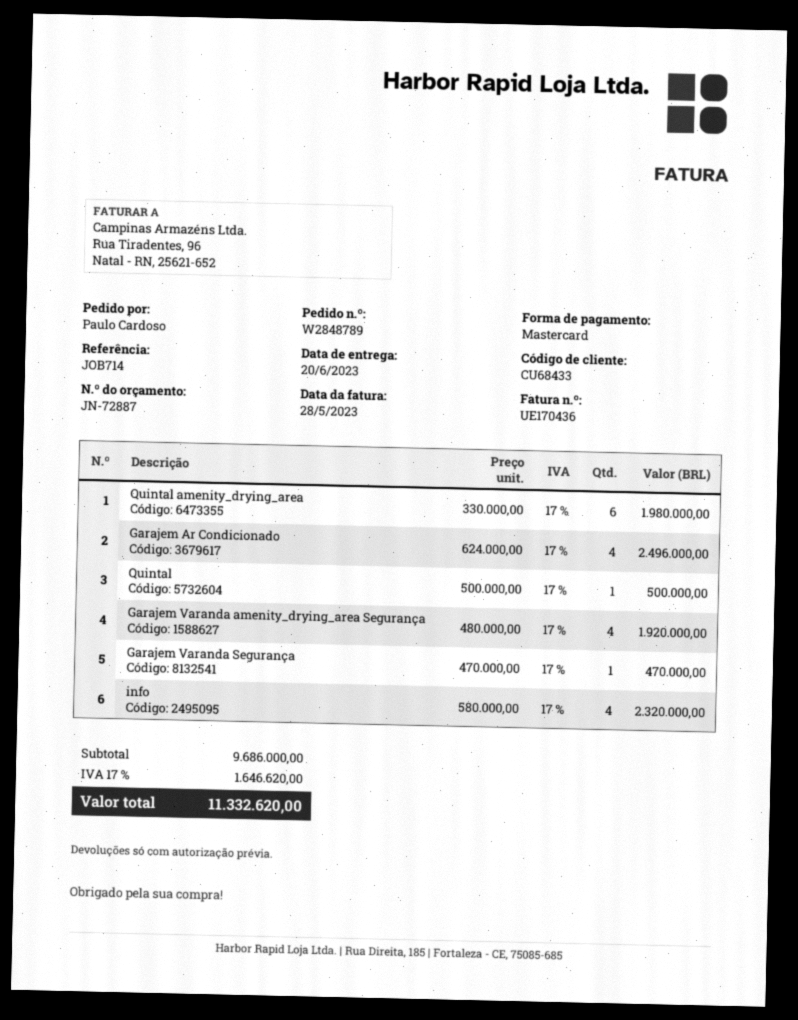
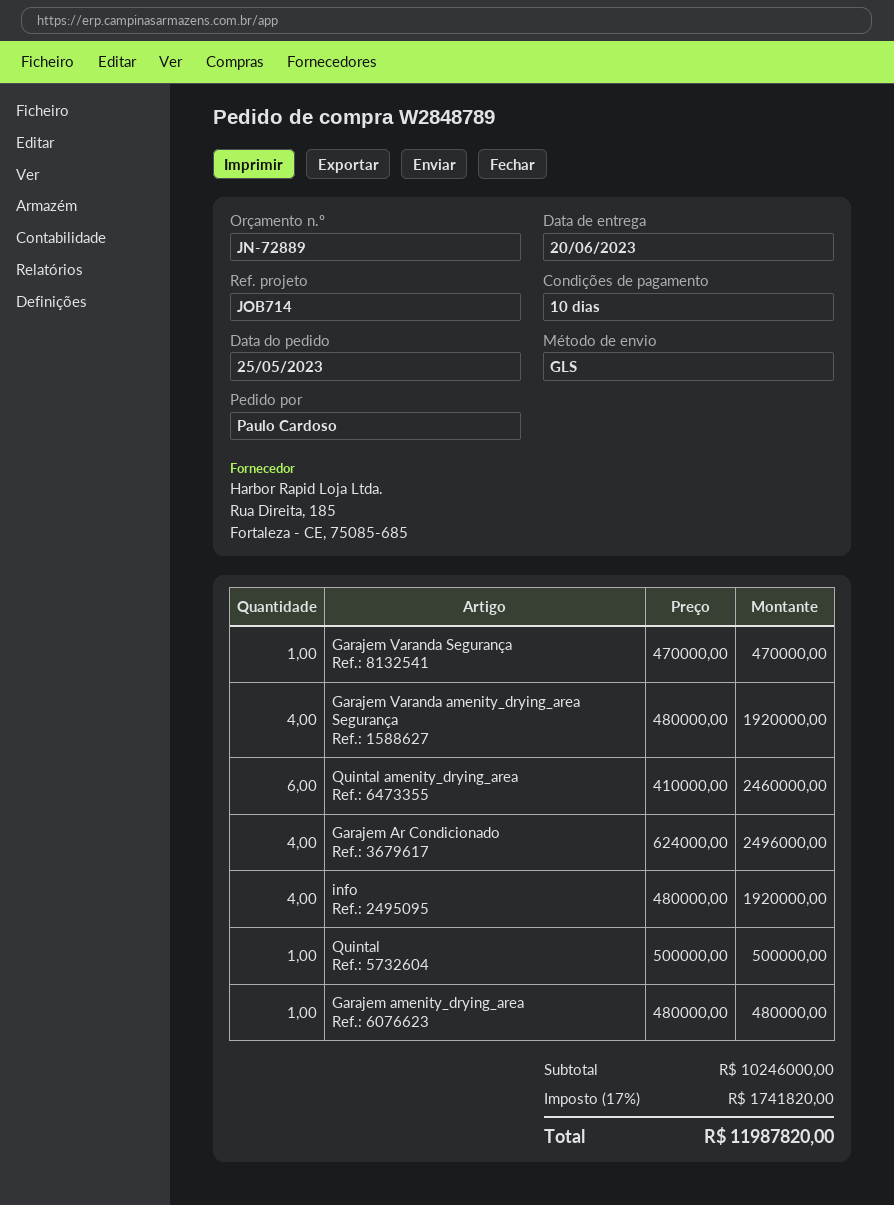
quote number: JN-72887 -> JN-72889
Quintal amenity_drying_area: 6 x 330000.00 = 1980000.00 -> 6 x 410000.00 = 2460000.00
info: 4 x 580000.00 = 2320000.00 -> 4 x 480000.00 = 1920000.00
Garajem amenity_drying_area: none -> 1 x 480000.00 = 480000.00
subtotal: 9686000.00 -> 10246000.00
tax: 17% = 1646620.00 -> 17% = 1741820.00
total: 11332620.00 -> 11987820.00

